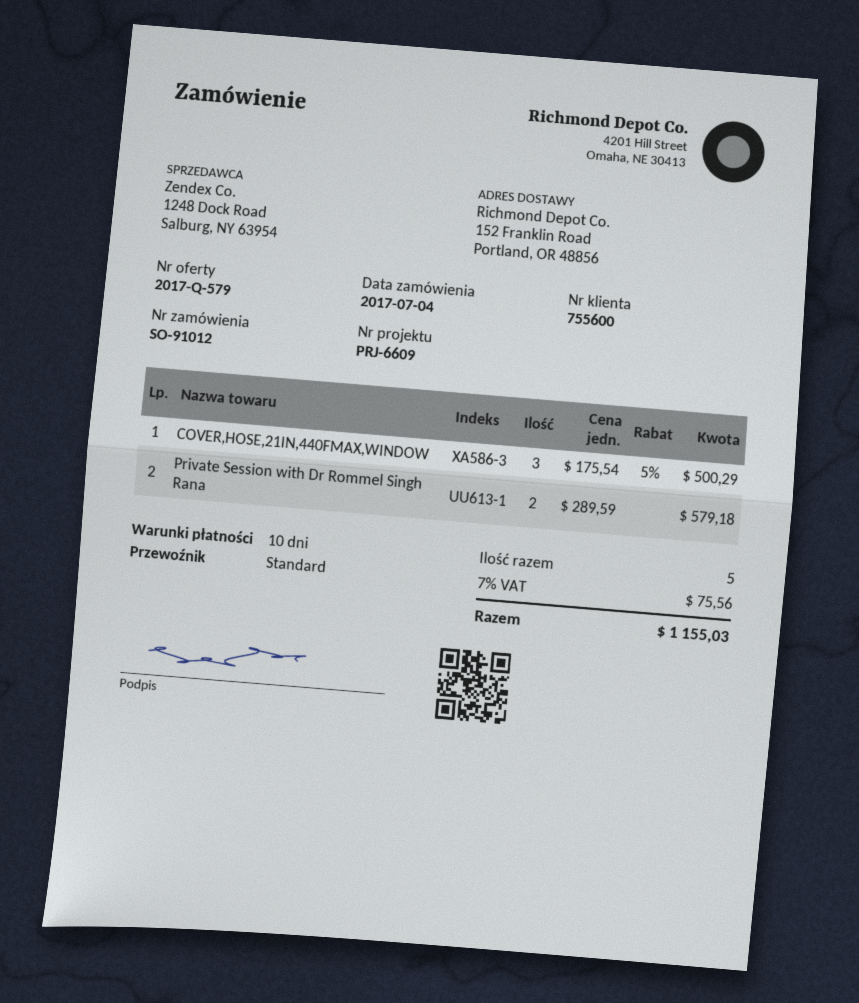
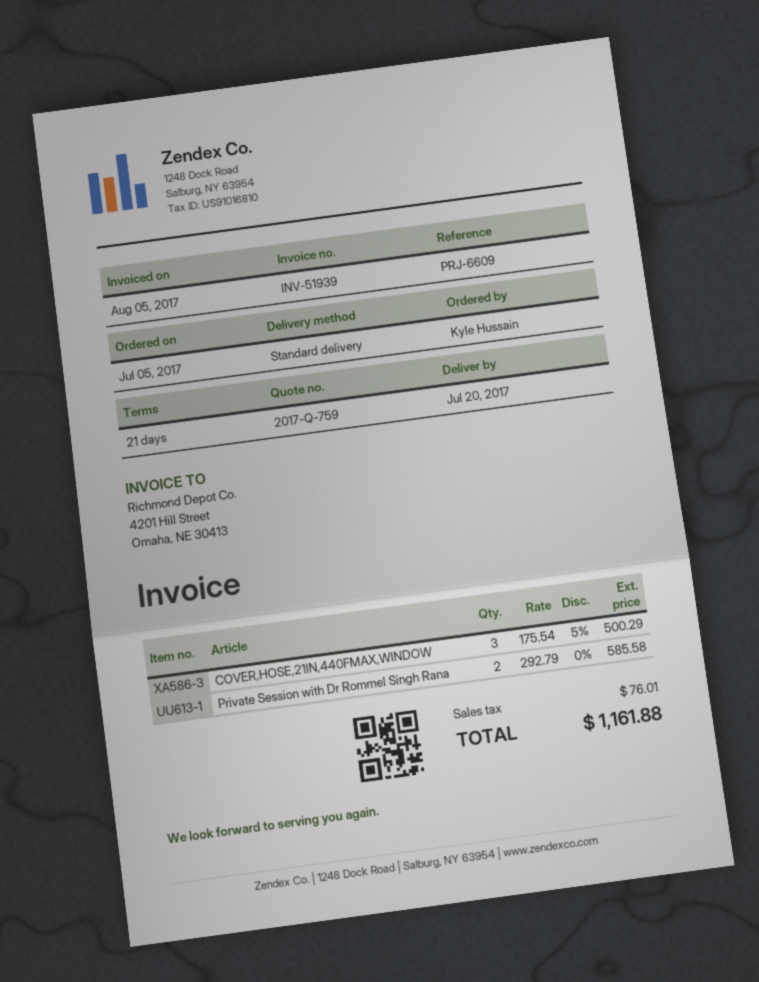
quote number: 2017-Q-579 -> 2017-Q-759
order date: 2017-07-04 -> 2017-07-05
payment terms: 10 days -> 21 days
Private Session with Dr Rommel Singh Rana: 2 x 289.59 = 579.18 -> 2 x 292.79 = 585.58
tax: 75.56 -> 76.01
total: 1155.03 -> 1161.88

